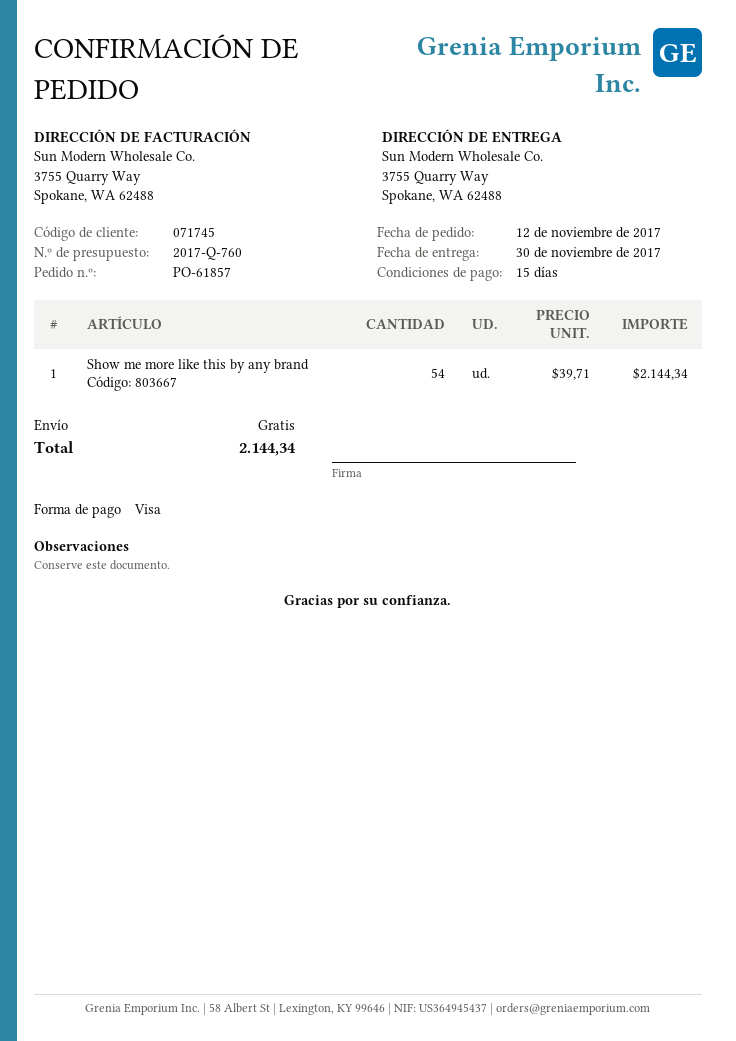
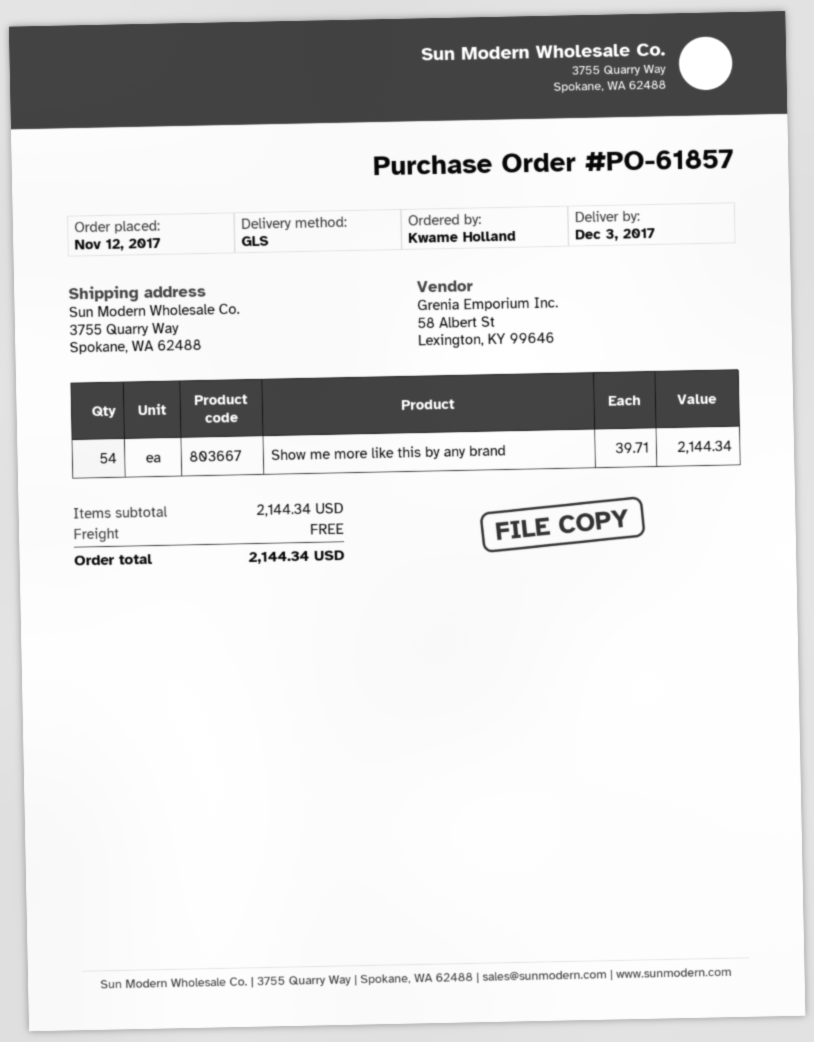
delivery date: 2017-11-30 -> 2017-12-03

